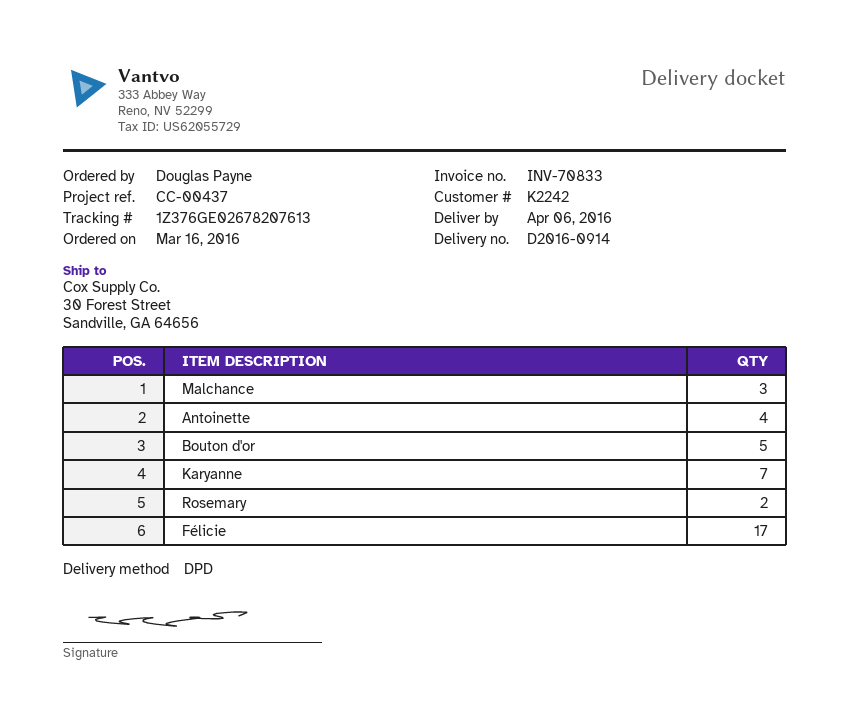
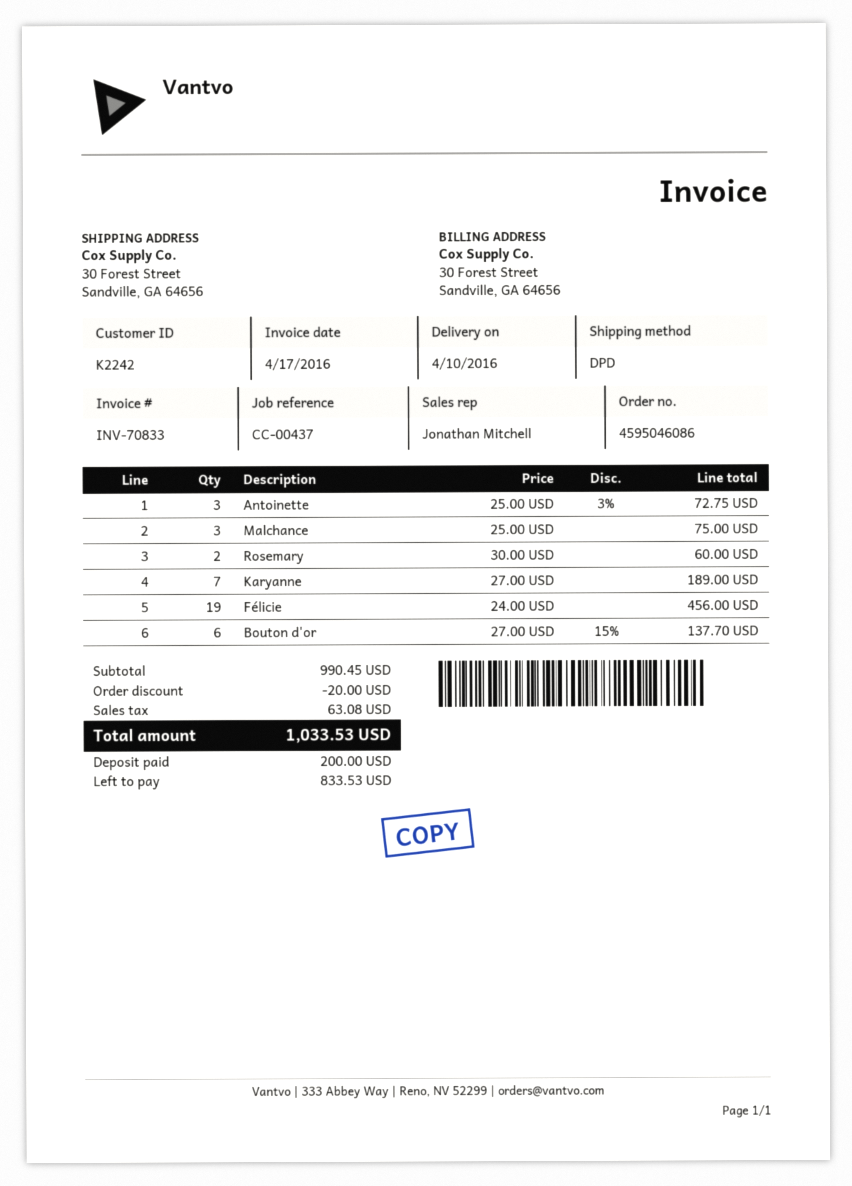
delivery date: 2016-04-06 -> 2016-04-10
Antoinette: 4 -> 3
Bouton d'or: 5 -> 6
Félicie: 17 -> 19

